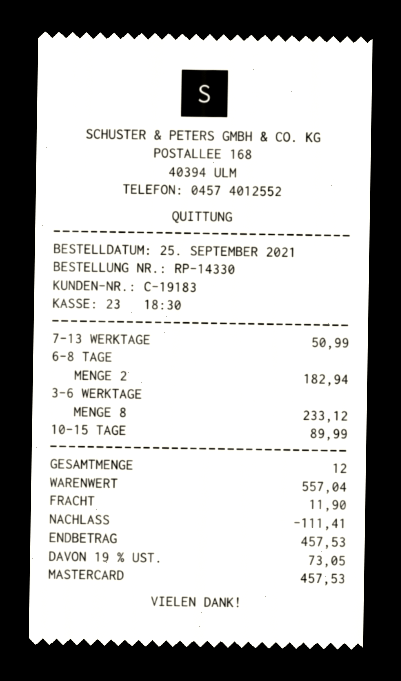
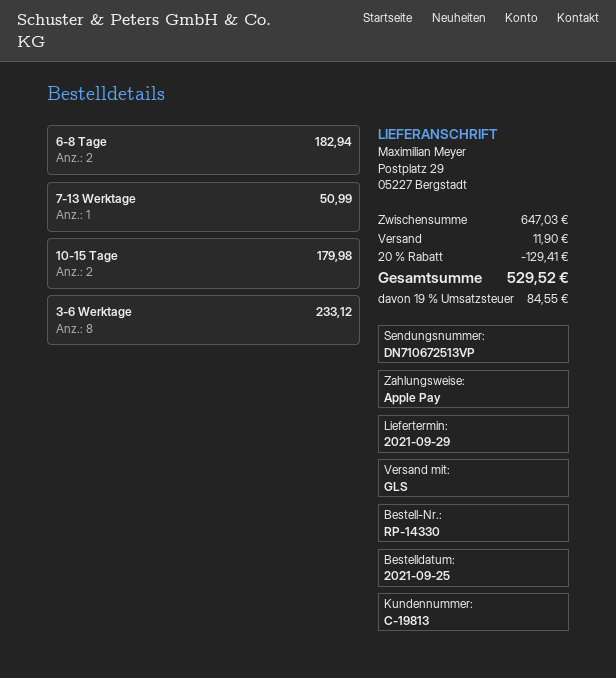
customer number: C-19183 -> C-19813
payment method: Mastercard -> Apple Pay
10-15 TAGE: 1 for 89.99 -> 2 for 179.98
subtotal: 557.04 -> 647.03
discount: 111.41 -> 129.41
tax: 19% = 73.05 -> 19% = 84.55
total: 457.53 -> 529.52

